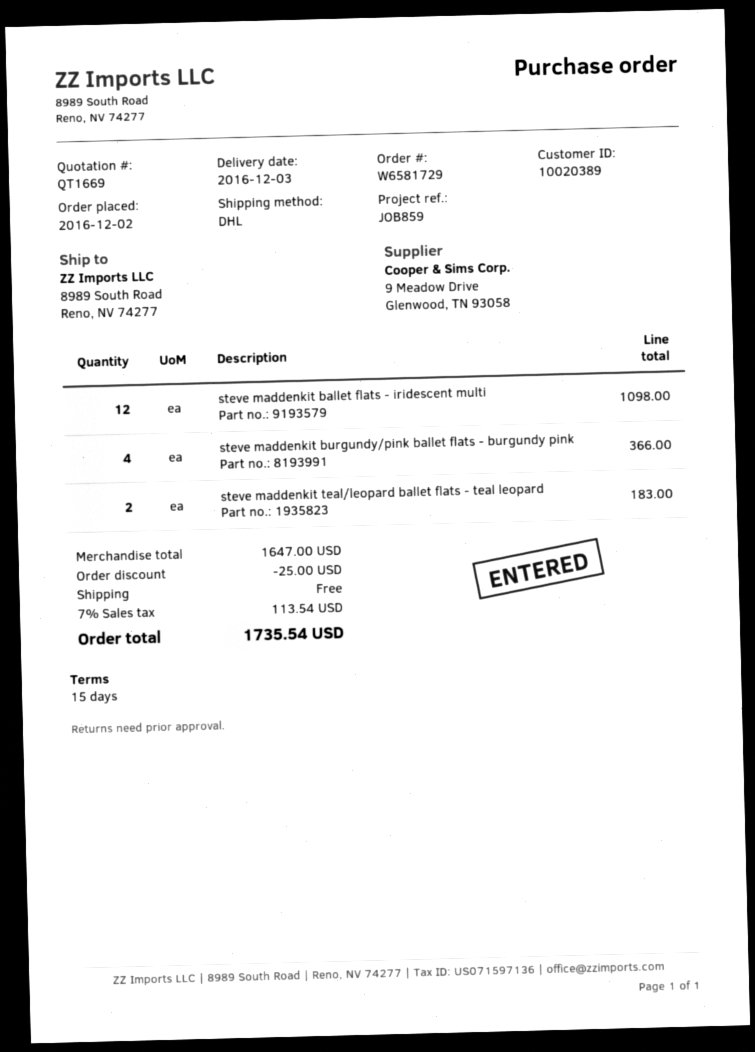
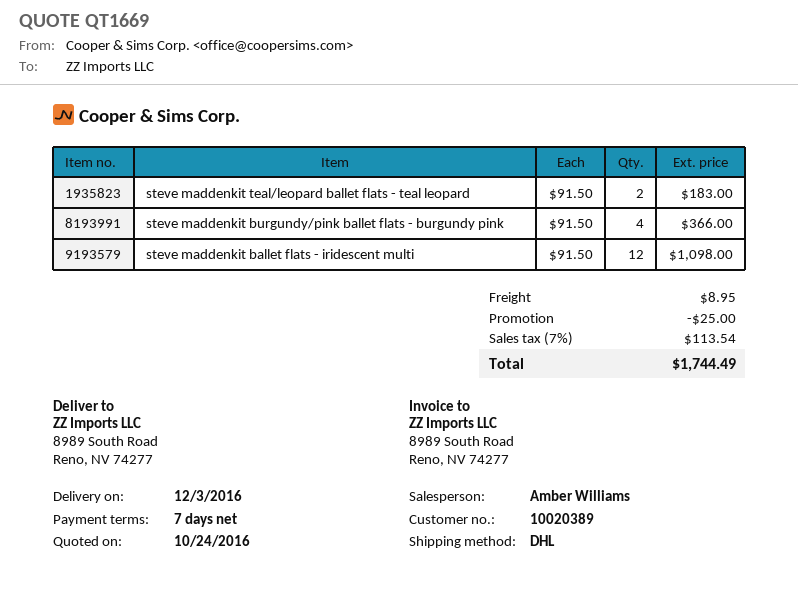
payment terms: 15 days -> 7 days
shipping: 0.00 -> 8.95
total: 1735.54 -> 1744.49

